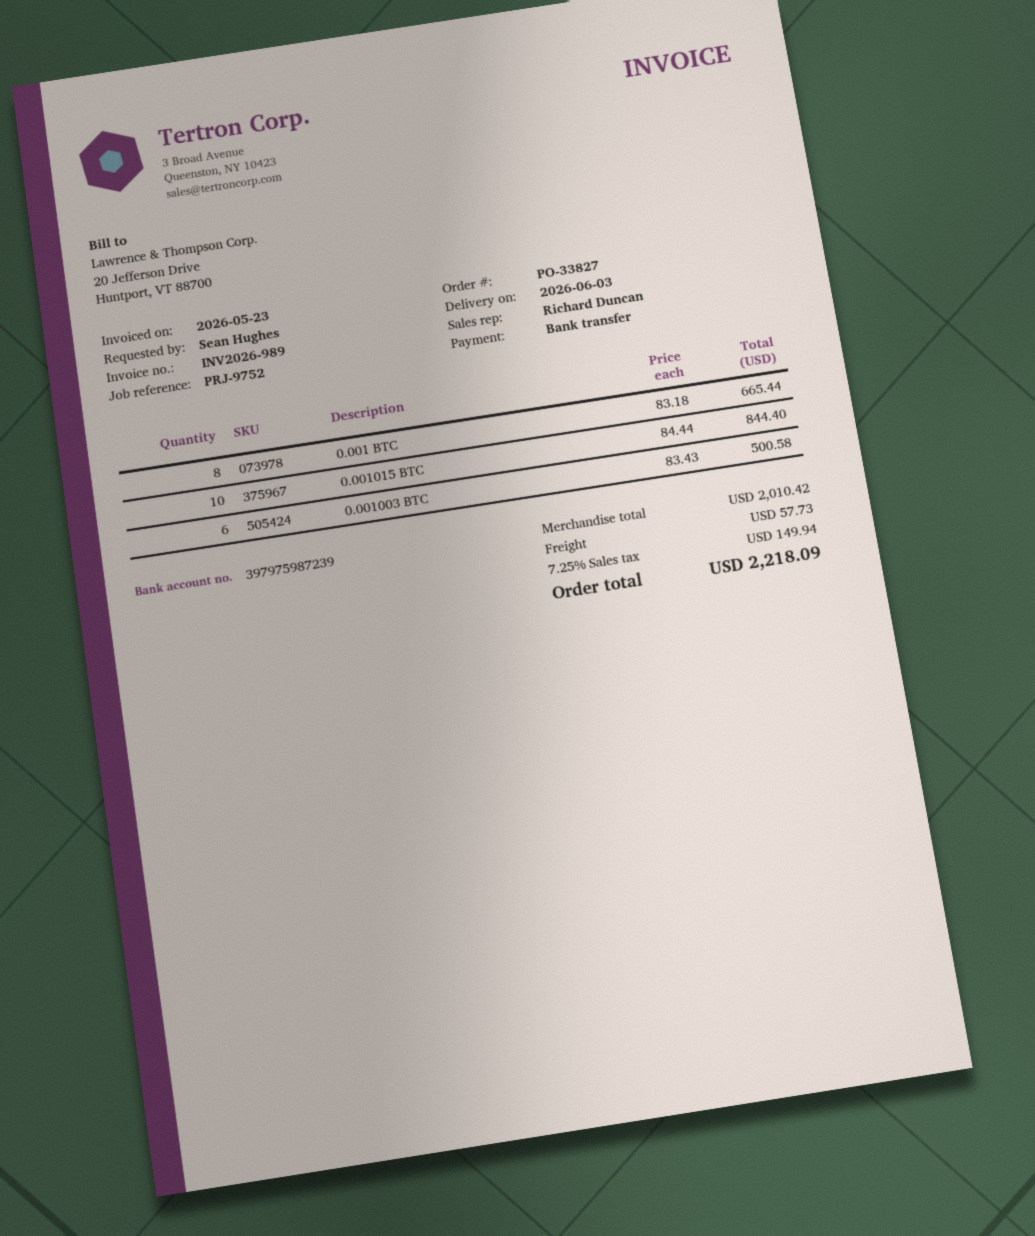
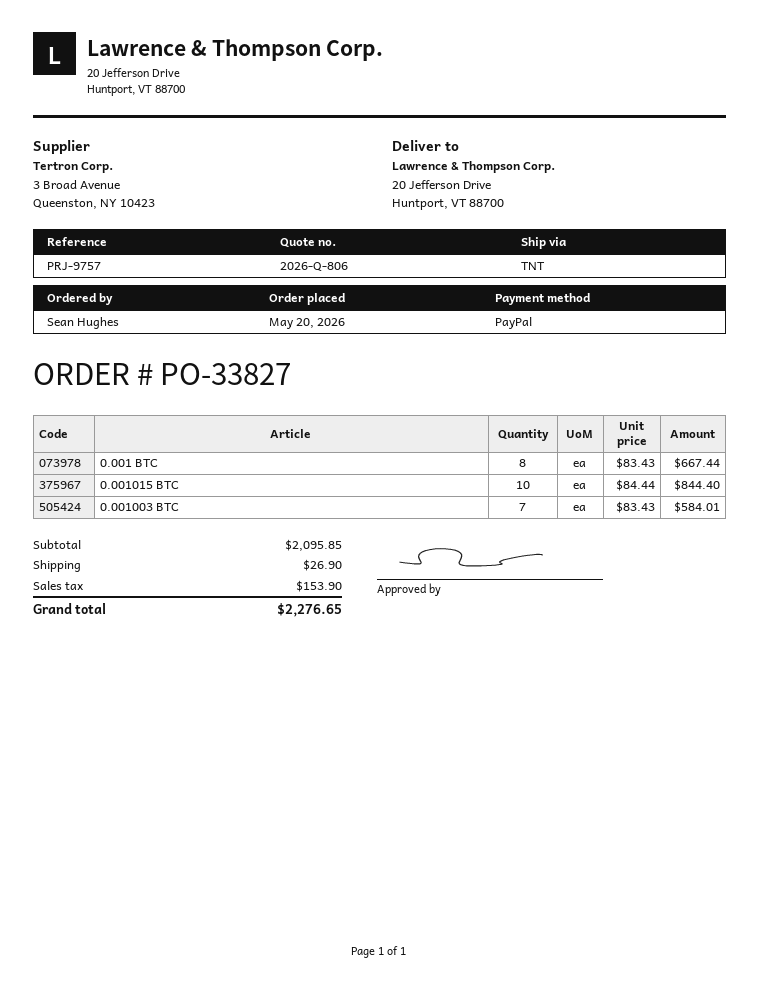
reference: PRJ-9752 -> PRJ-9757
payment method: bank transfer -> PayPal
0.001 BTC: 8 x 83.18 = 665.44 -> 8 x 83.43 = 667.44
0.001003 BTC: 6 x 83.43 = 500.58 -> 7 x 83.43 = 584.01
subtotal: 2010.42 -> 2095.85
shipping: 57.73 -> 26.90
tax: 149.94 -> 153.90
total: 2218.09 -> 2276.65

